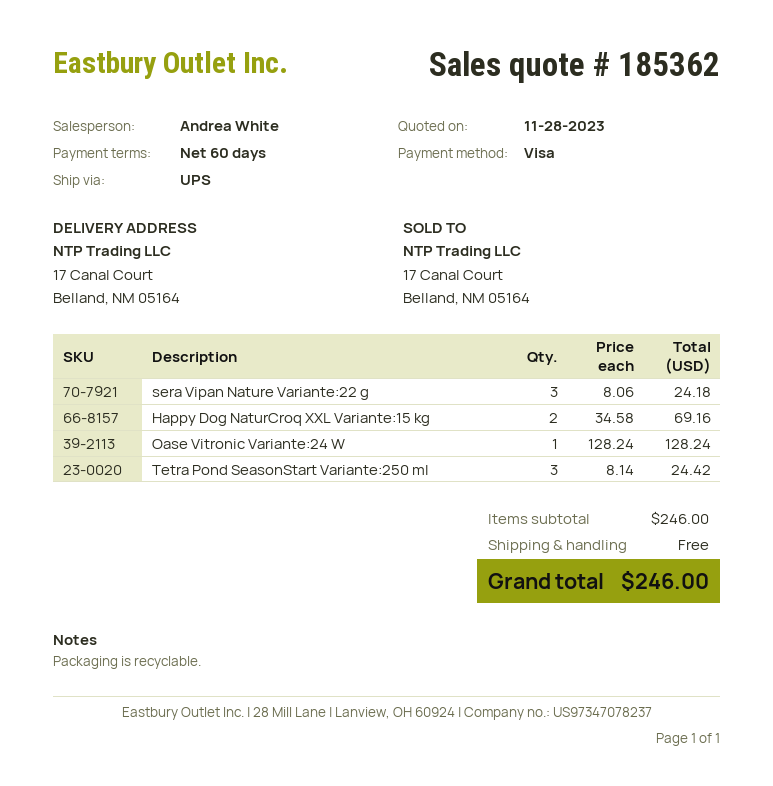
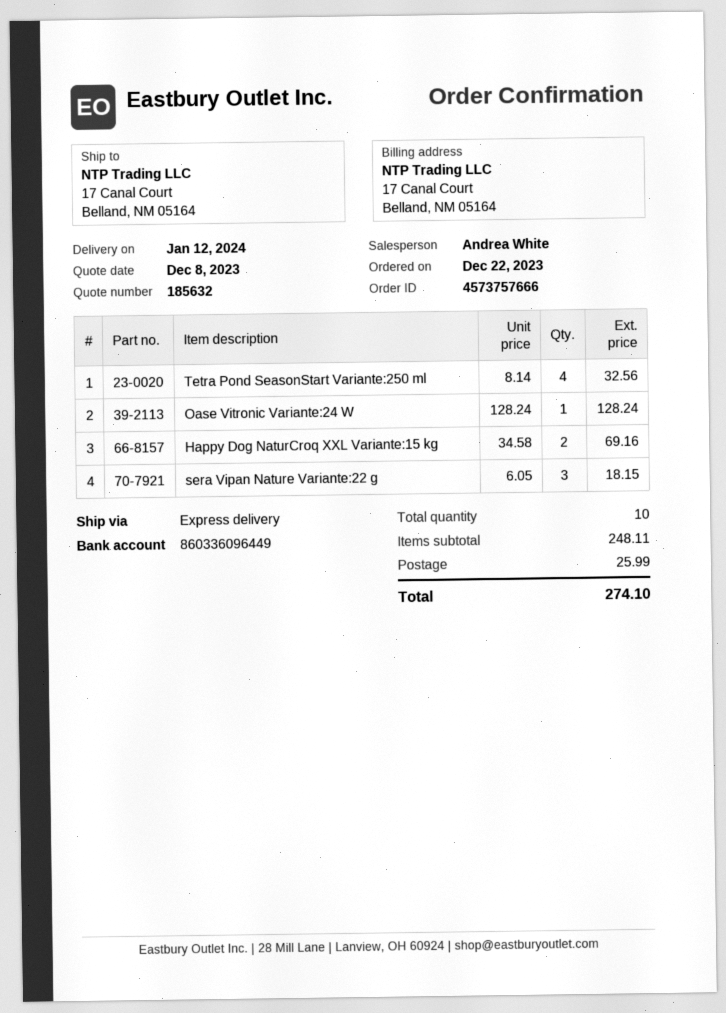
quote number: 185362 -> 185632
quote date: 2023-11-28 -> 2023-12-08
shipping method: UPS -> express
sera Vipan Nature Variante:22 g: 3 x 8.06 = 24.18 -> 3 x 6.05 = 18.15
Tetra Pond SeasonStart Variante:250 ml: 3 x 8.14 = 24.42 -> 4 x 8.14 = 32.56
subtotal: 246.00 -> 248.11
shipping: 0.00 -> 25.99
total: 246.00 -> 274.10

